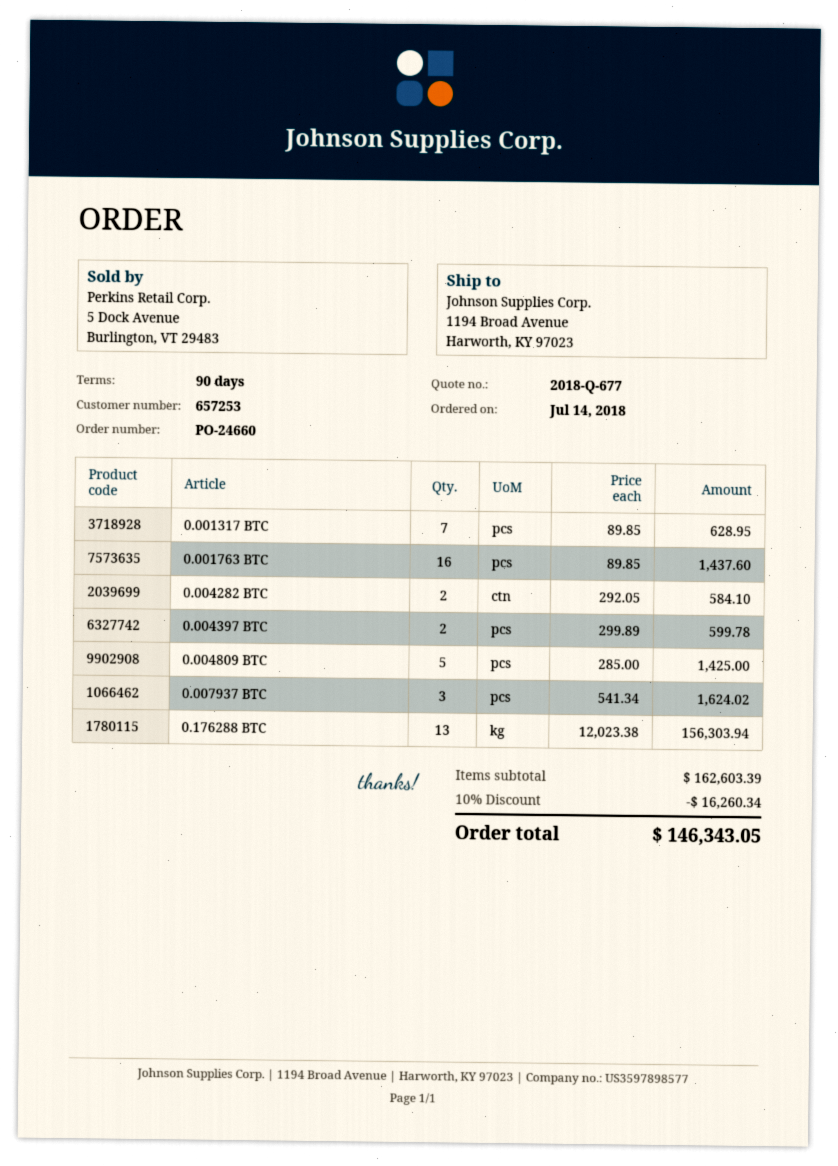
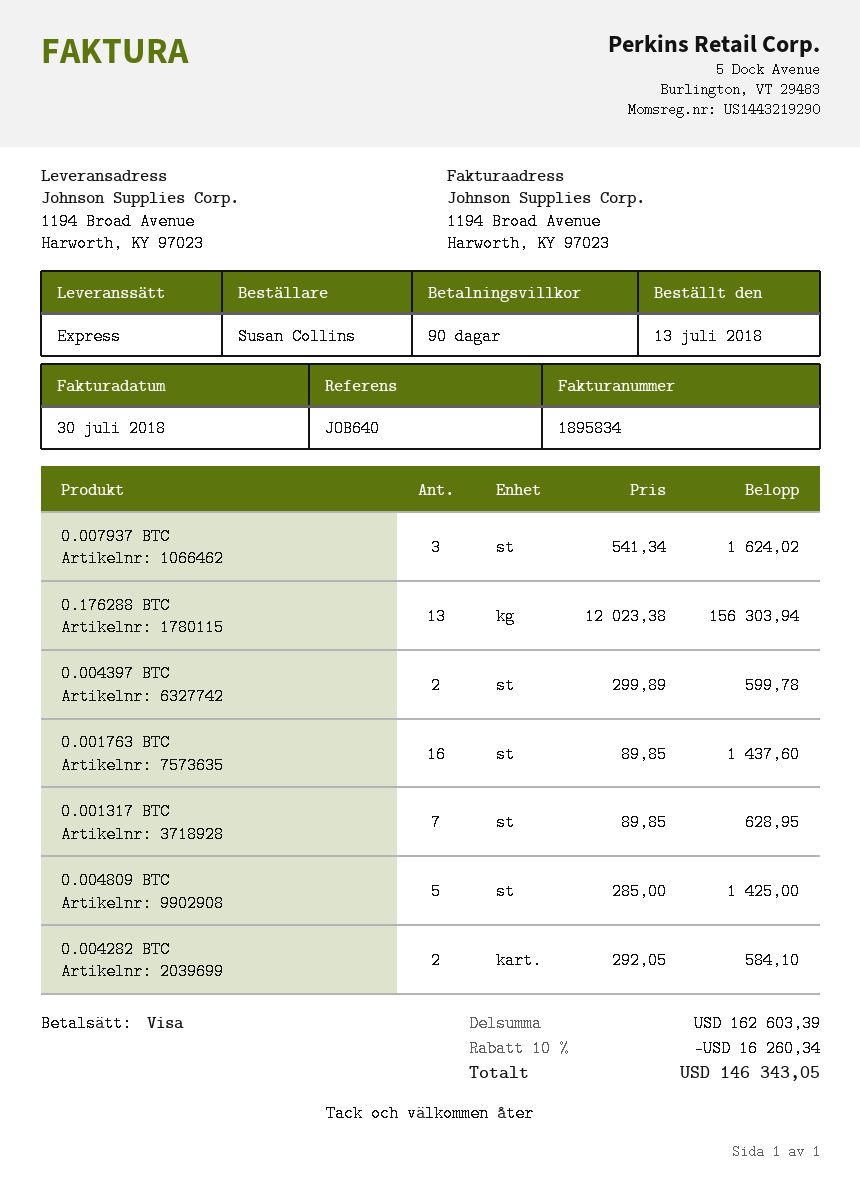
order date: 2018-07-14 -> 2018-07-13

